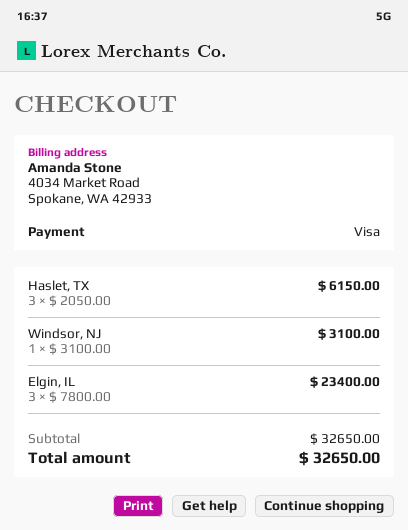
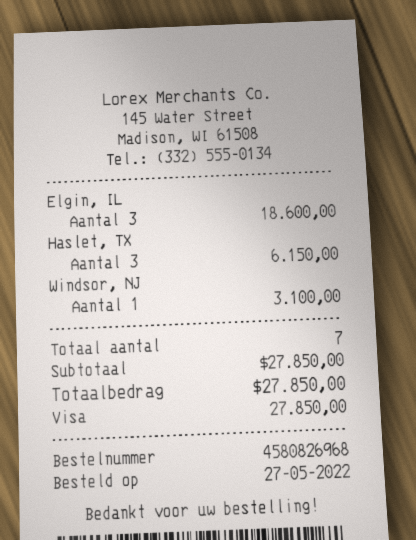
Elgin, IL: 3 for 23400.00 -> 3 for 18600.00
subtotal: 32650.00 -> 27850.00
total: 32650.00 -> 27850.00

